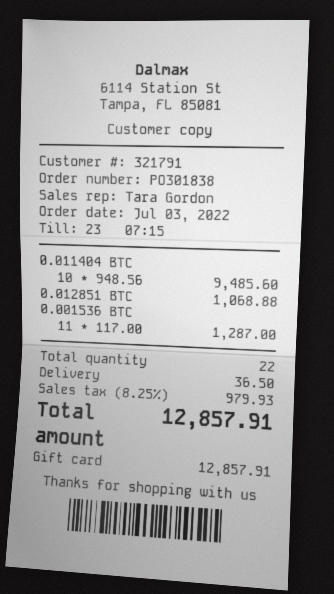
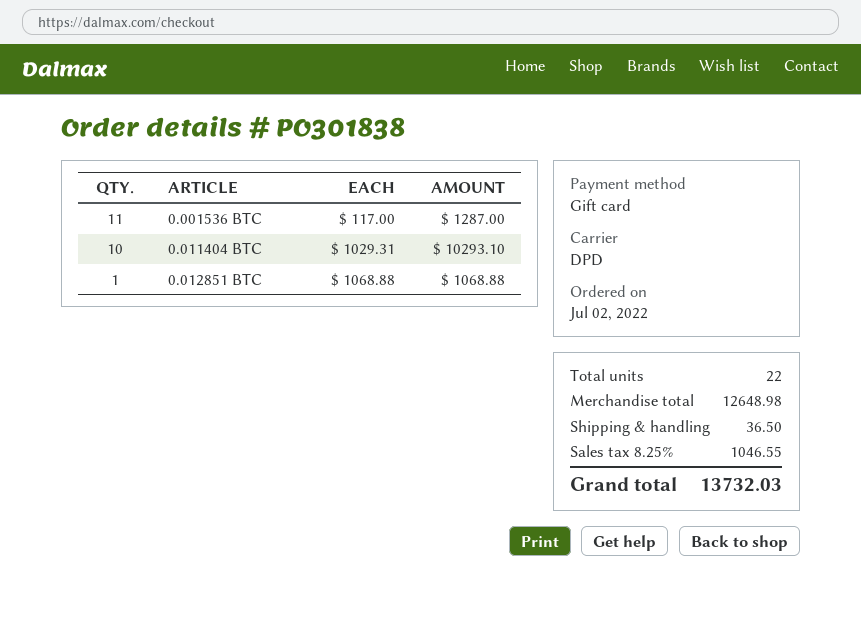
order date: 2022-07-03 -> 2022-07-02
0.011404 BTC: 10 x 948.56 = 9485.60 -> 10 x 1029.31 = 10293.10
tax: 8.25% = 979.93 -> 8.25% = 1046.55
total: 12857.91 -> 13732.03

